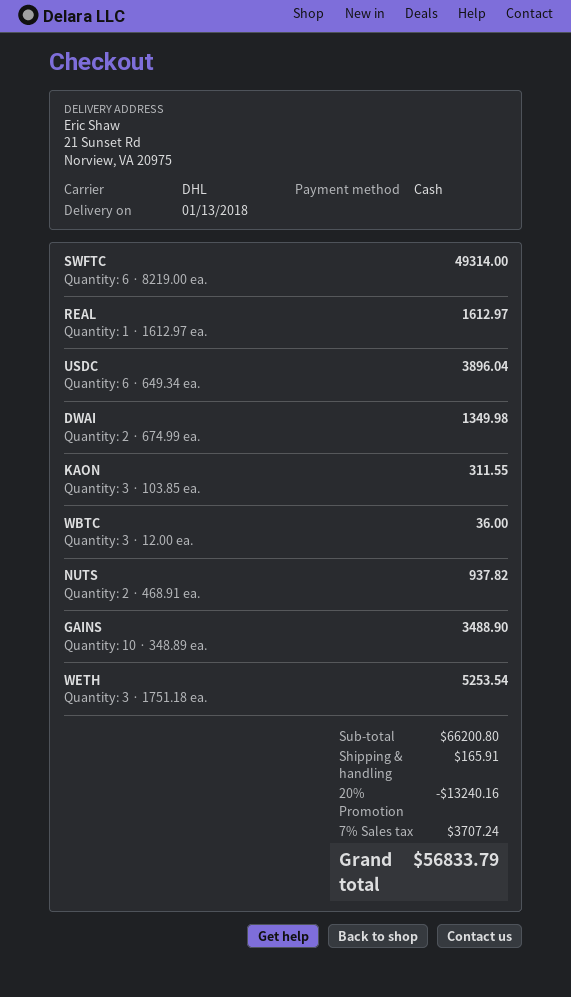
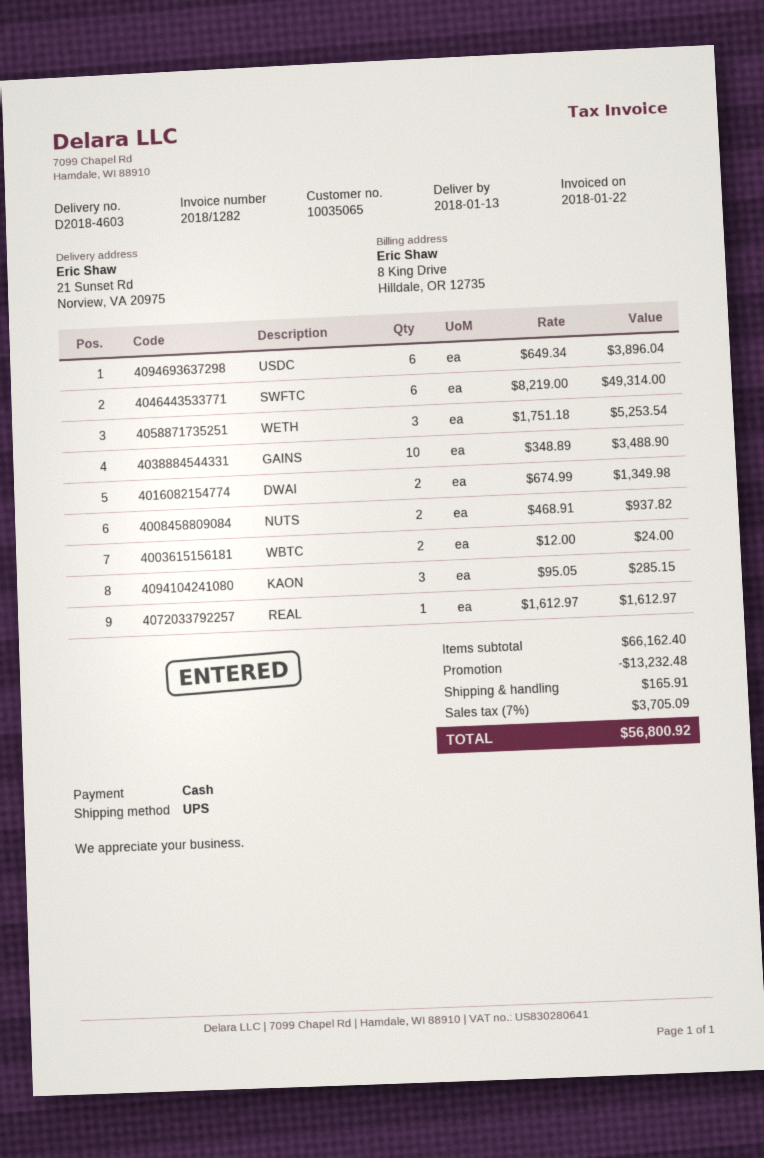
shipping method: DHL -> UPS
KAON: 3 x 103.85 = 311.55 -> 3 x 95.05 = 285.15
WBTC: 3 x 12.00 = 36.00 -> 2 x 12.00 = 24.00
subtotal: 66200.80 -> 66162.40
discount: 13240.16 -> 13232.48
tax: 7% = 3707.24 -> 7% = 3705.09
total: 56833.79 -> 56800.92

